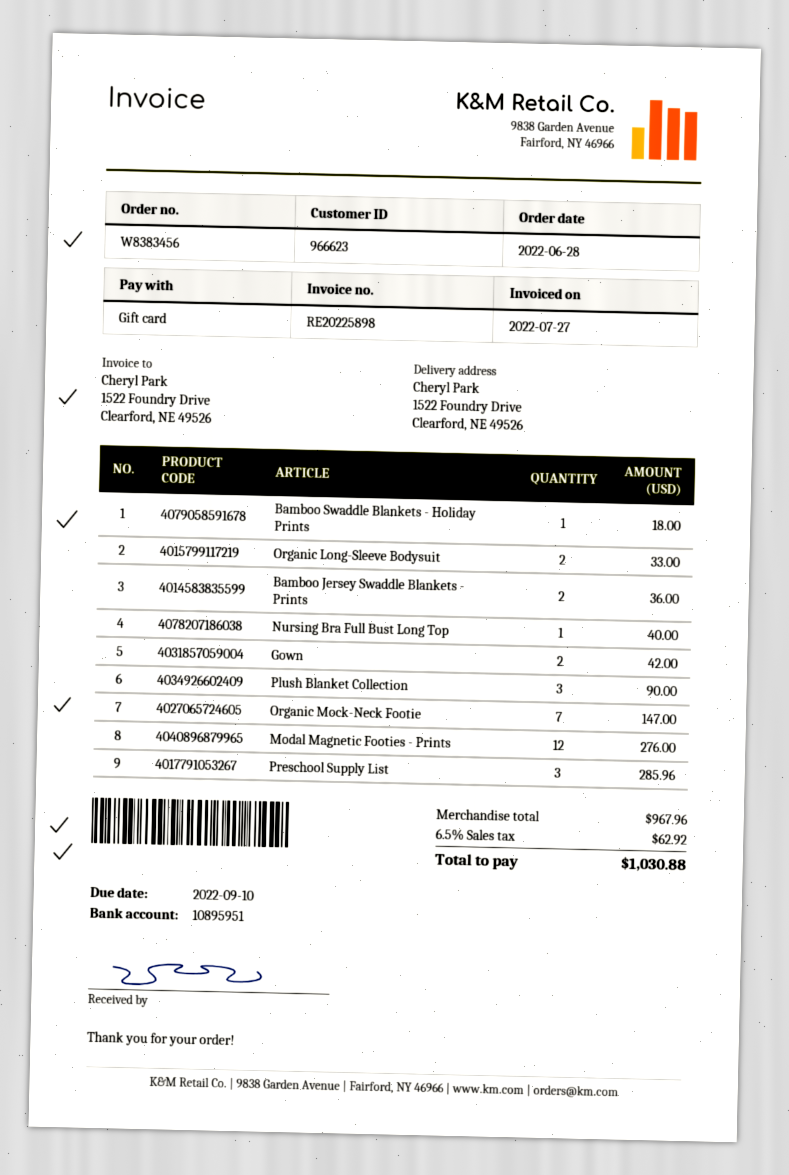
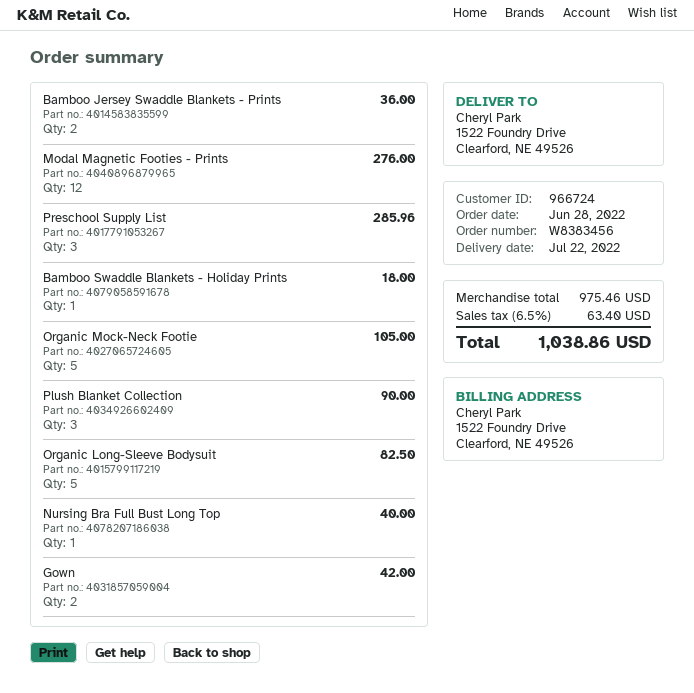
customer number: 966623 -> 966724
Organic Long-Sleeve Bodysuit: 2 for 33.00 -> 5 for 82.50
Organic Mock-Neck Footie: 7 for 147.00 -> 5 for 105.00
subtotal: 967.96 -> 975.46
tax: 6.5% = 62.92 -> 6.5% = 63.40
total: 1030.88 -> 1038.86

